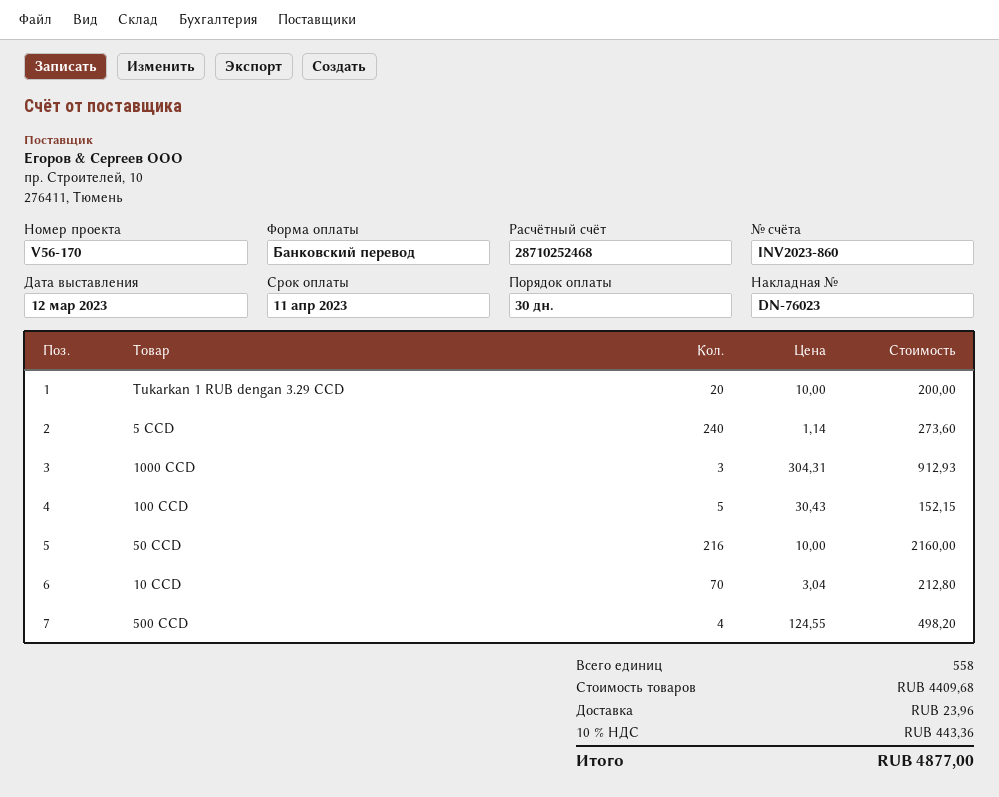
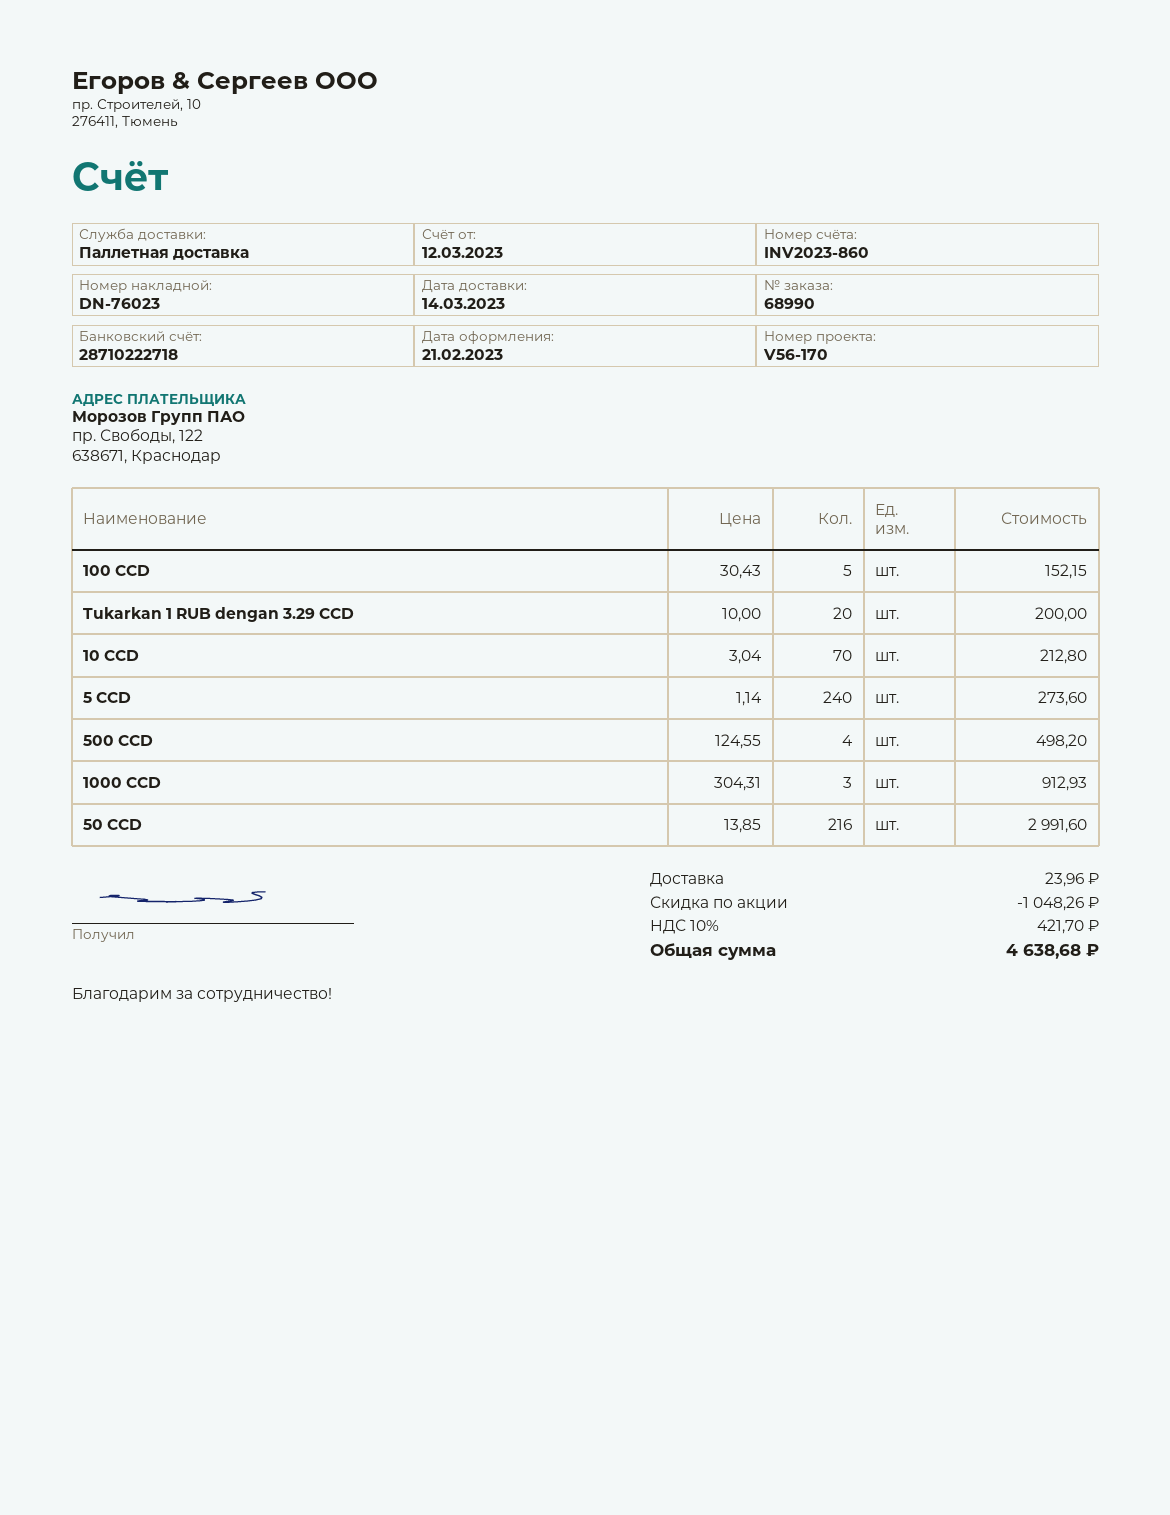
bank account: 28710252468 -> 28710222718
50 CCD: 216 x 10.00 = 2160.00 -> 216 x 13.85 = 2991.60
discount: none -> 1048.26
tax: 10% = 443.36 -> 10% = 421.70
total: 4877.00 -> 4638.68

